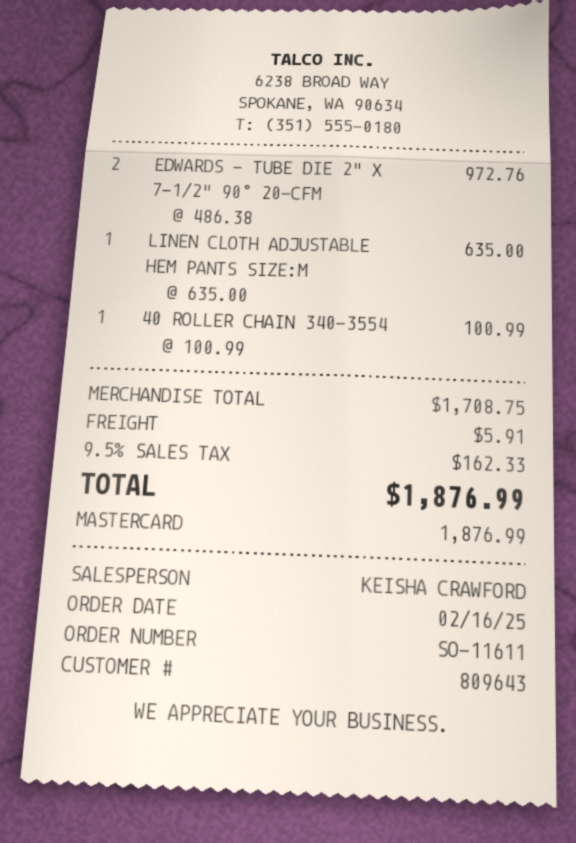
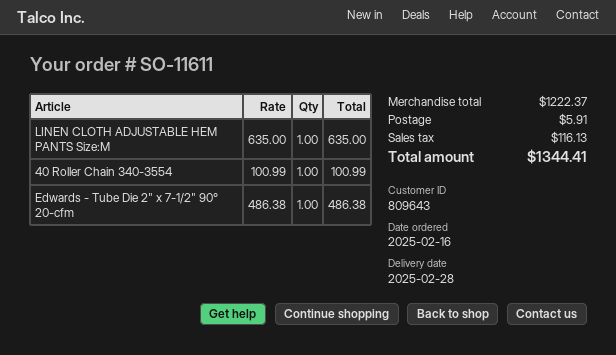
EDWARDS - TUBE DIE 2" X 7-1/2" 90° 20-CFM: 2 x 486.38 = 972.76 -> 1 x 486.38 = 486.38
subtotal: 1708.75 -> 1222.37
tax: 162.33 -> 116.13
total: 1876.99 -> 1344.41

